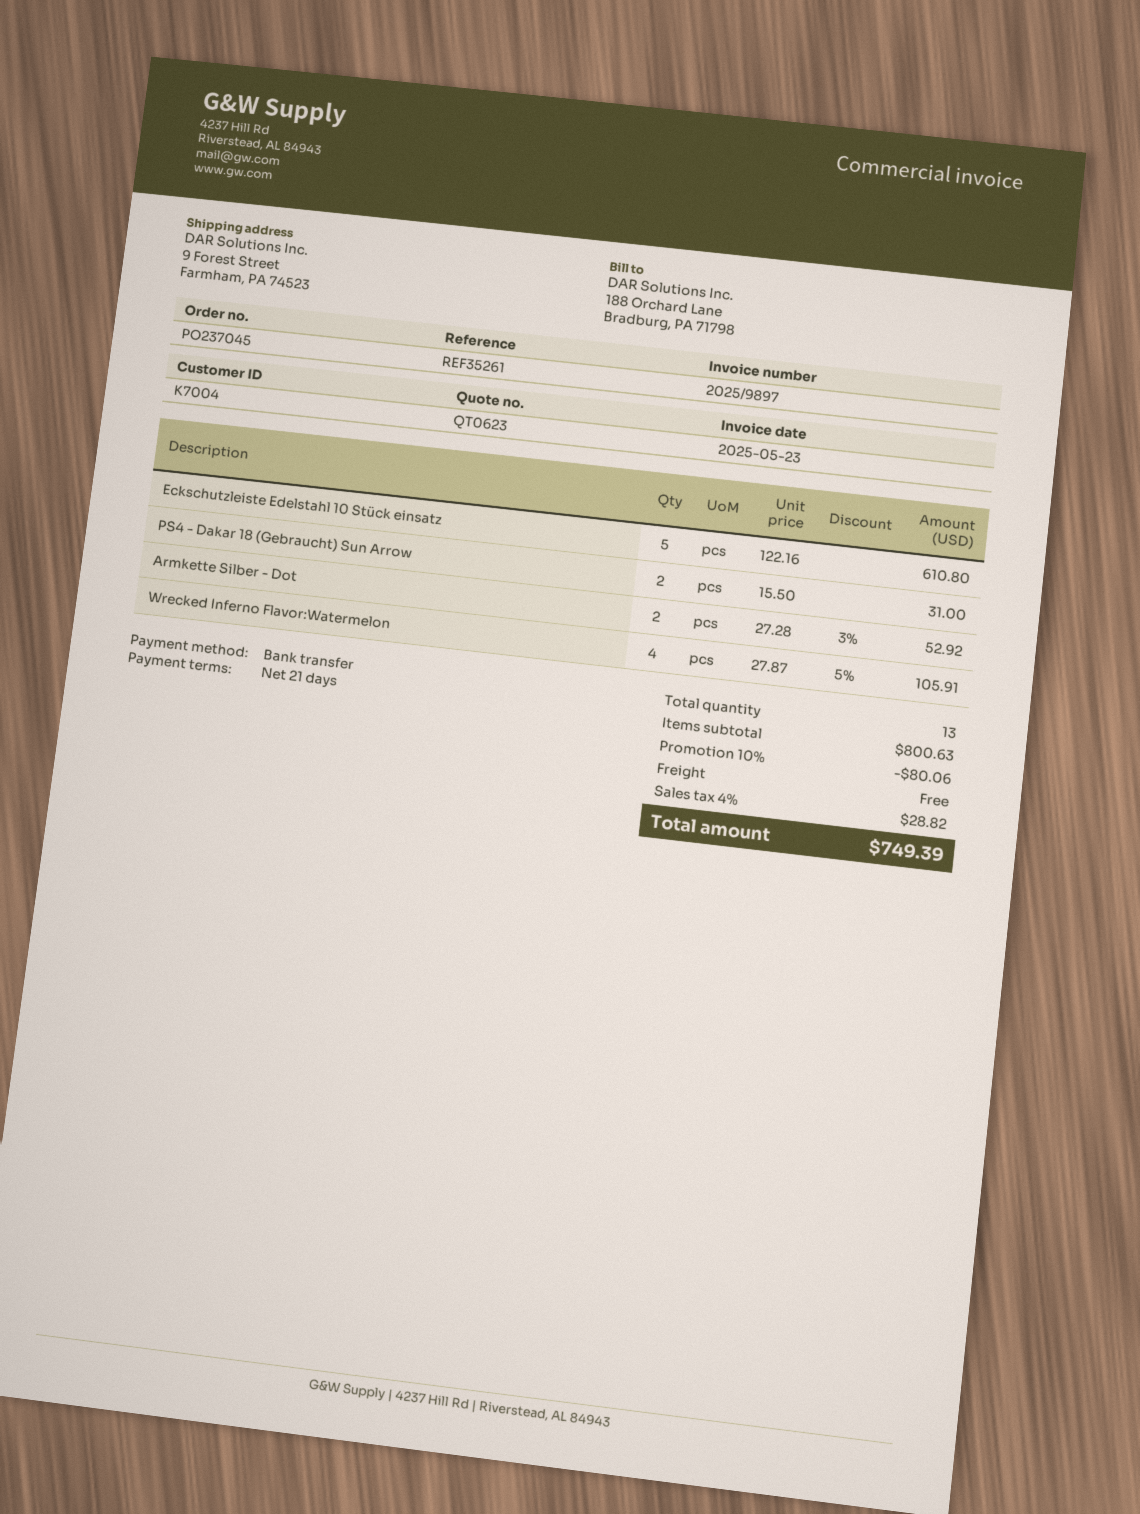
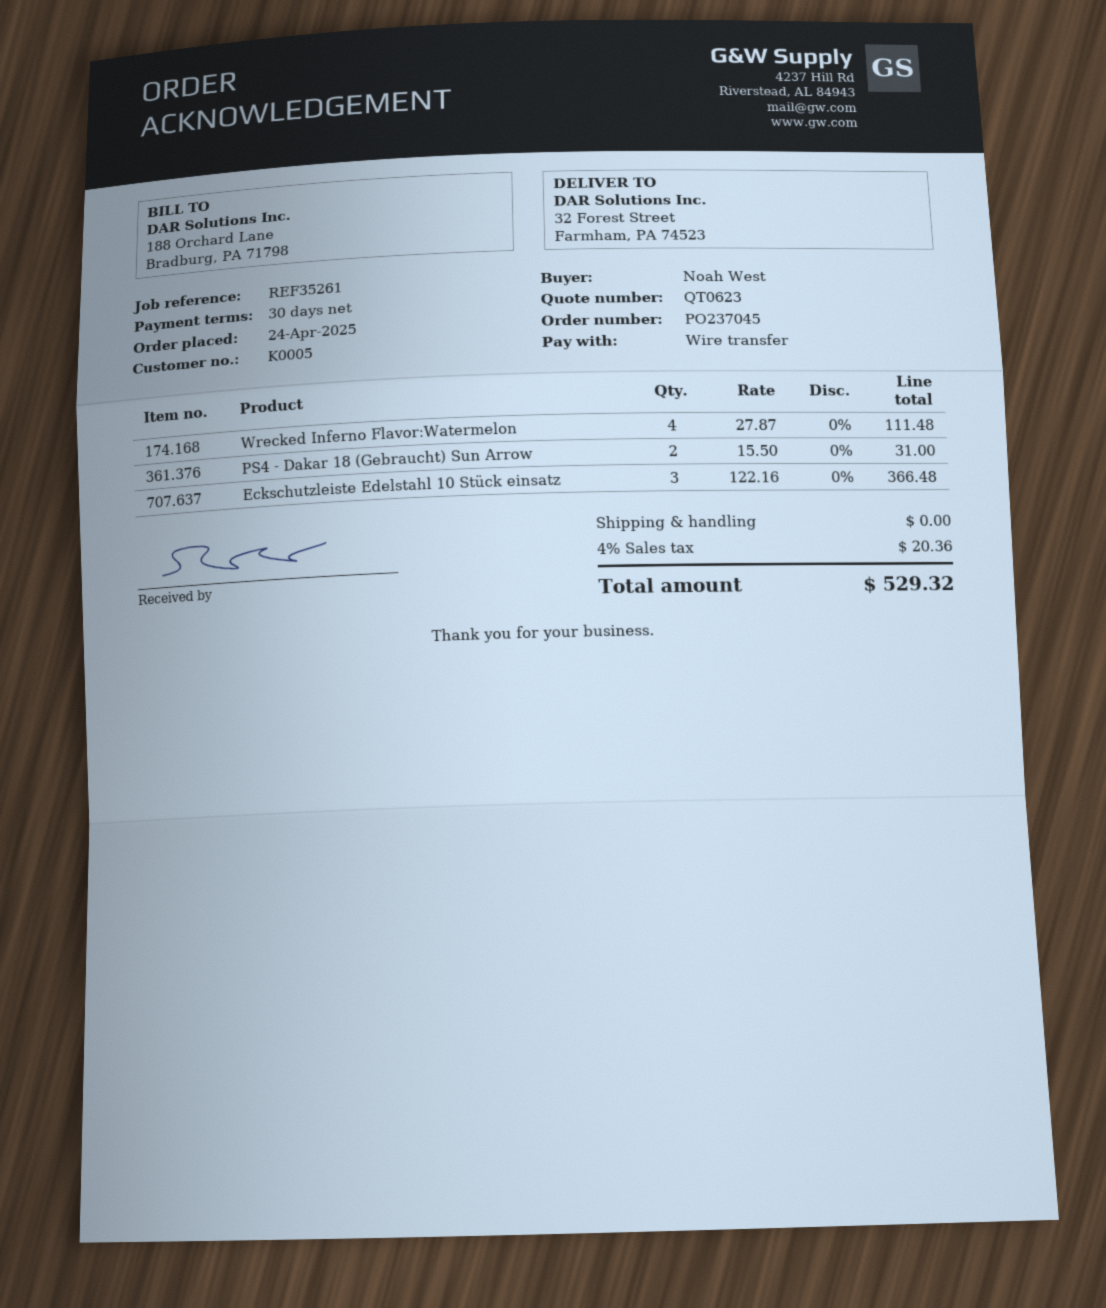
payment terms: 21 days -> 30 days
customer number: K7004 -> K0005
ship to: 9 Forest Street, Farmham, PA 74523 -> 32 Forest Street, Farmham, PA 74523
Eckschutzleiste Edelstahl 10 Stück einsatz: 5 x 122.16 = 610.80 -> 3 x 122.16 = 366.48
Armkette Silber - Dot: 2 x 27.28 - 3% = 52.92 -> none
Wrecked Inferno Flavor:Watermelon: 4 x 27.87 - 5% = 105.91 -> 4 x 27.87 = 111.48
discount: 10% = 80.06 -> none
tax: 4% = 28.82 -> 4% = 20.36
total: 749.39 -> 529.32

